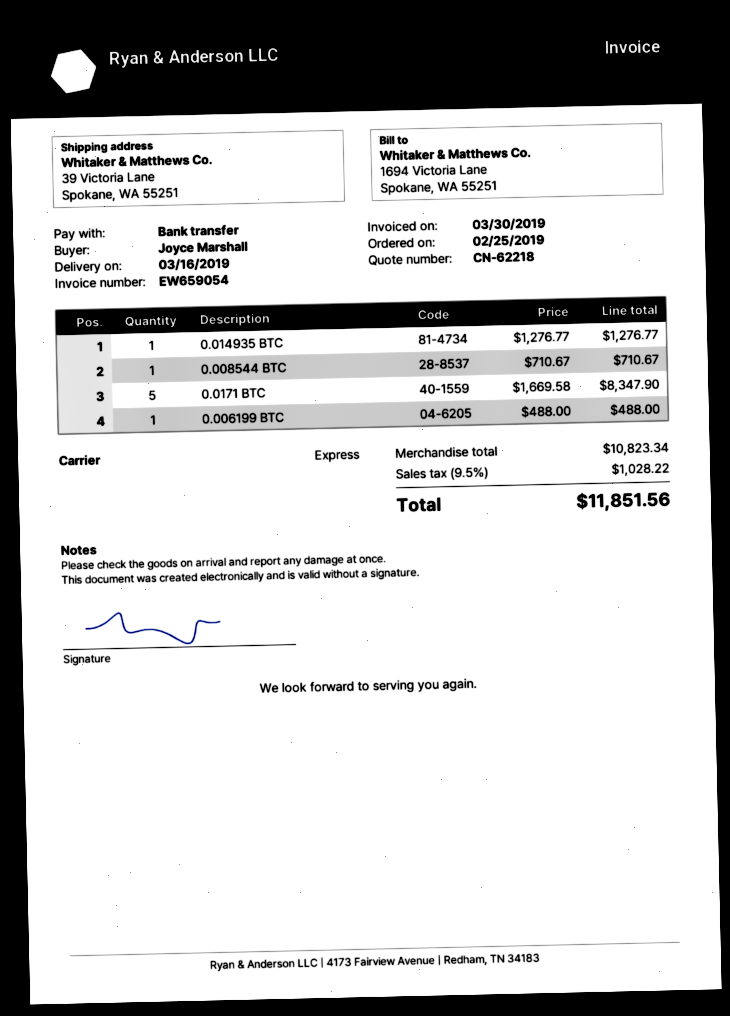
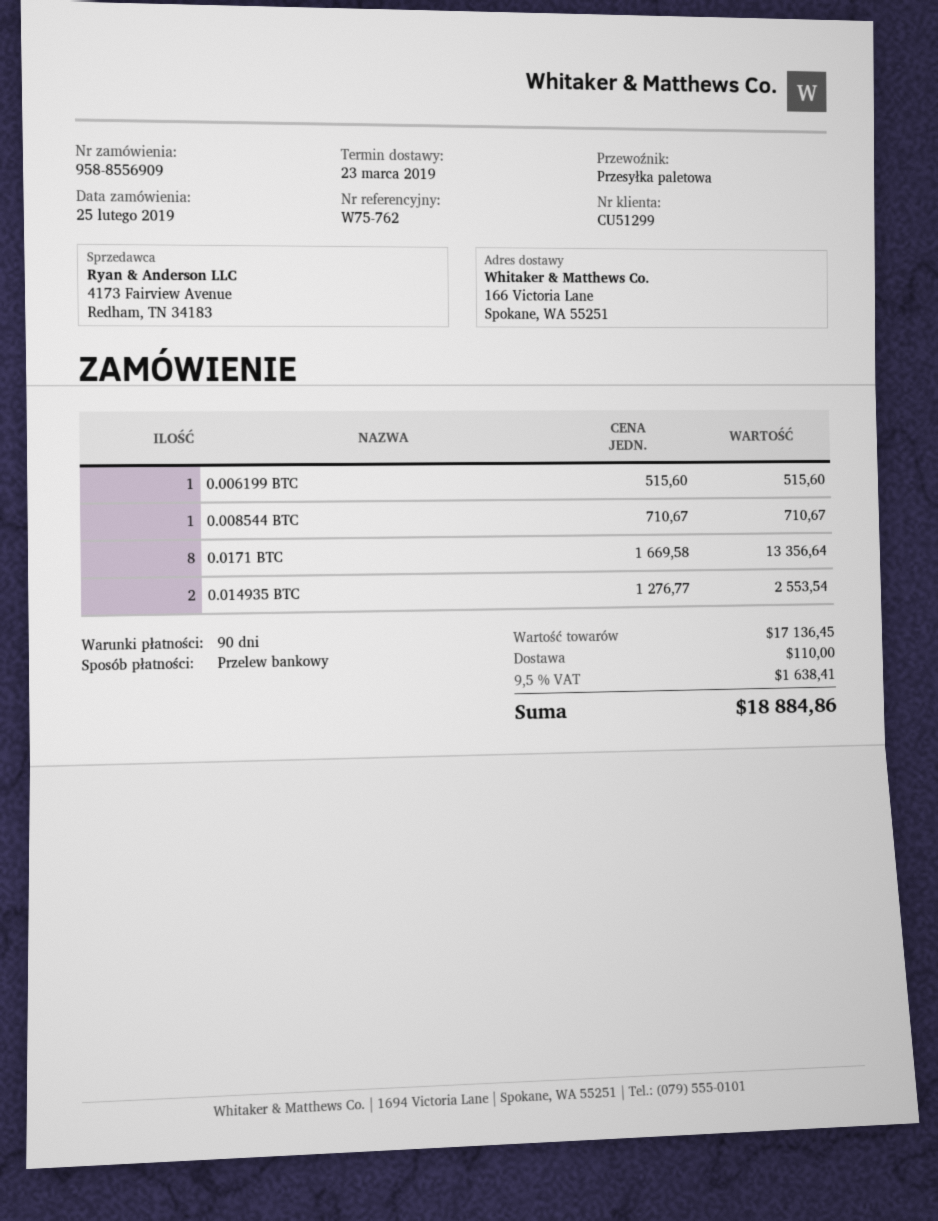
delivery date: 2019-03-16 -> 2019-03-23
shipping method: express -> pallet freight
ship to: 39 Victoria Lane, Spokane, WA 55251 -> 166 Victoria Lane, Spokane, WA 55251
0.014935 BTC: 1 x 1276.77 = 1276.77 -> 2 x 1276.77 = 2553.54
0.0171 BTC: 5 x 1669.58 = 8347.90 -> 8 x 1669.58 = 13356.64
0.006199 BTC: 1 x 488.00 = 488.00 -> 1 x 515.60 = 515.60
subtotal: 10823.34 -> 17136.45
shipping: none -> 110.00
tax: 9.5% = 1028.22 -> 9.5% = 1638.41
total: 11851.56 -> 18884.86

